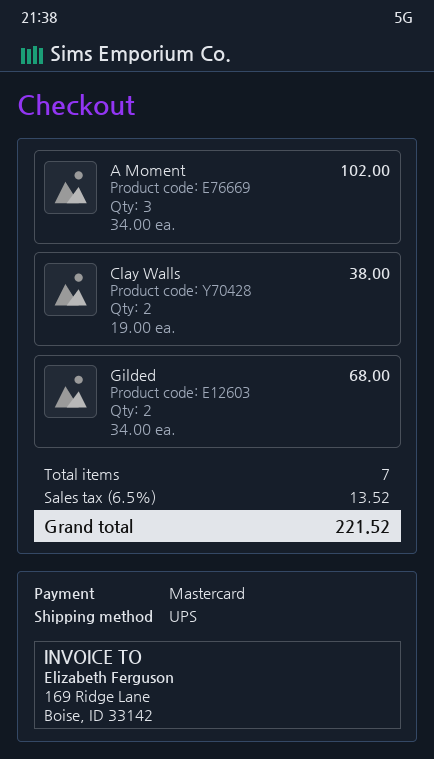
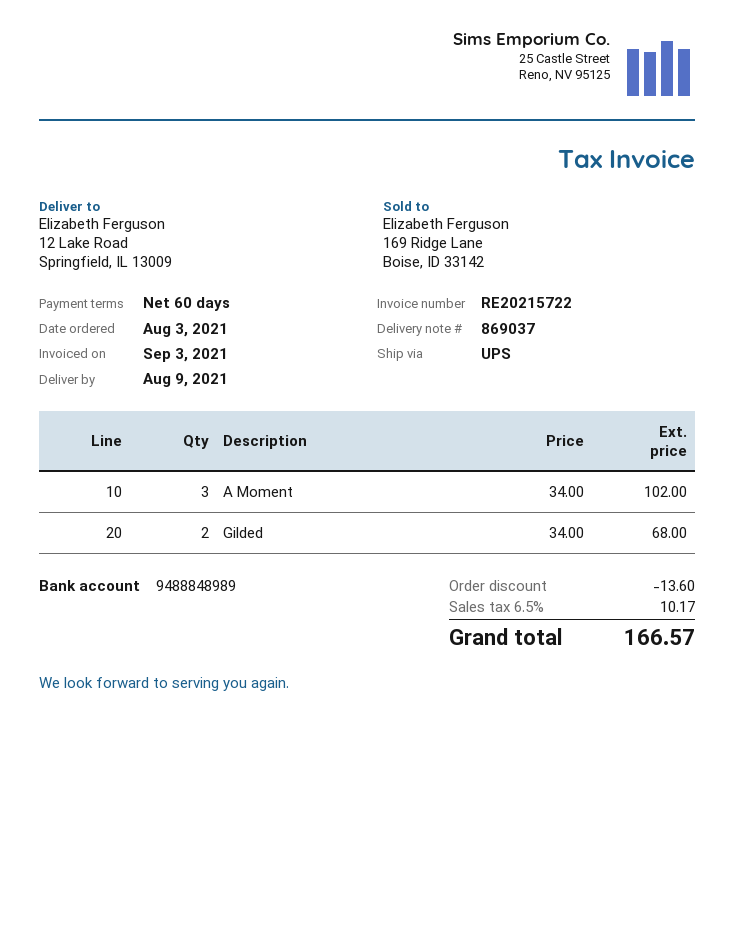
Clay Walls: 2 x 19.00 = 38.00 -> none
discount: none -> 13.60
tax: 6.5% = 13.52 -> 6.5% = 10.17
total: 221.52 -> 166.57

